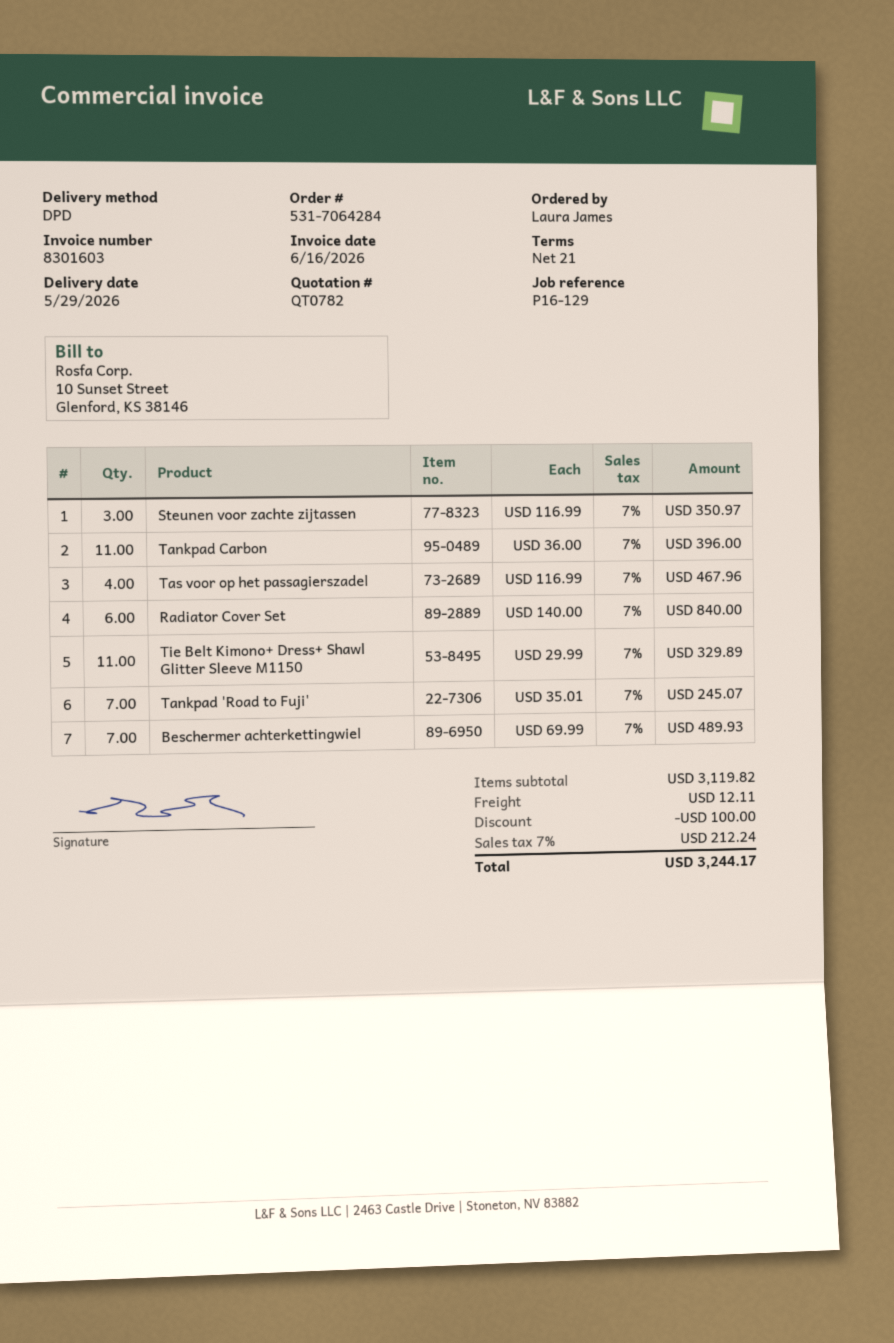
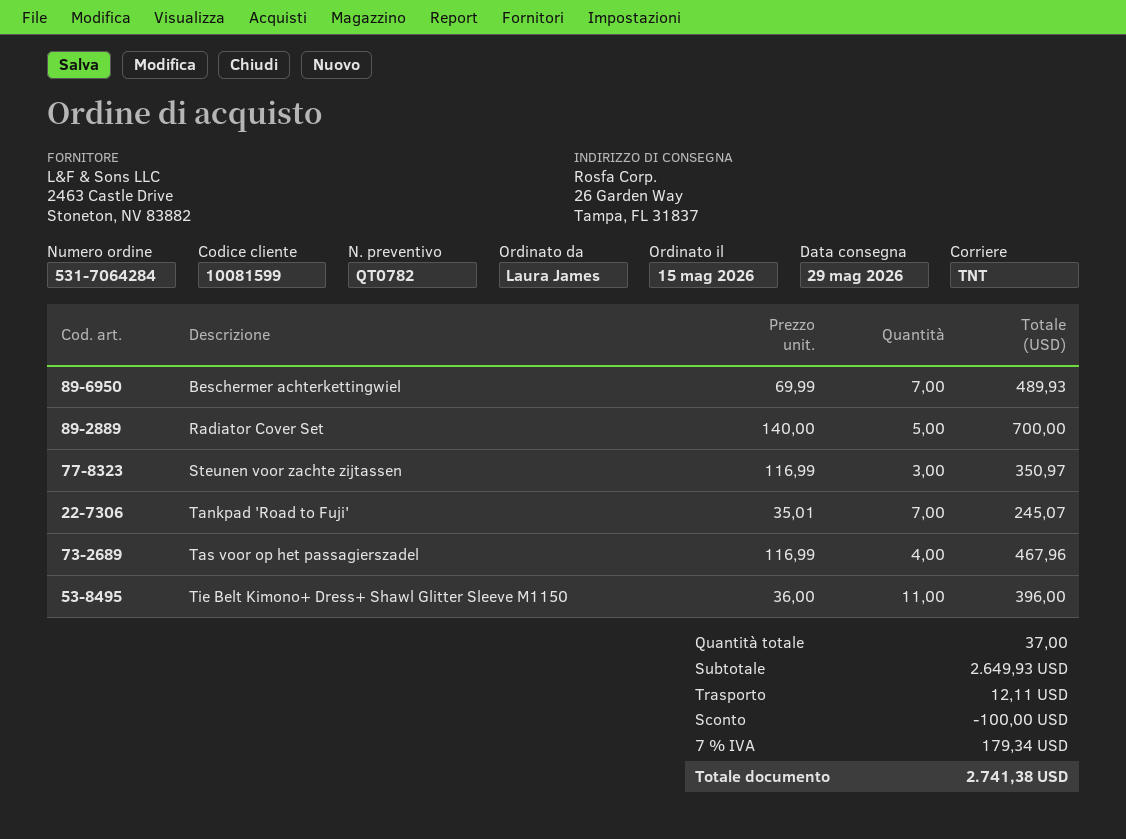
shipping method: DPD -> TNT
Tankpad Carbon: 11 x 36.00 = 396.00 -> none
Radiator Cover Set: 6 x 140.00 = 840.00 -> 5 x 140.00 = 700.00
Tie Belt Kimono+ Dress+ Shawl Glitter Sleeve M1150: 11 x 29.99 = 329.89 -> 11 x 36.00 = 396.00
subtotal: 3119.82 -> 2649.93
tax: 7% = 212.24 -> 7% = 179.34
total: 3244.17 -> 2741.38

